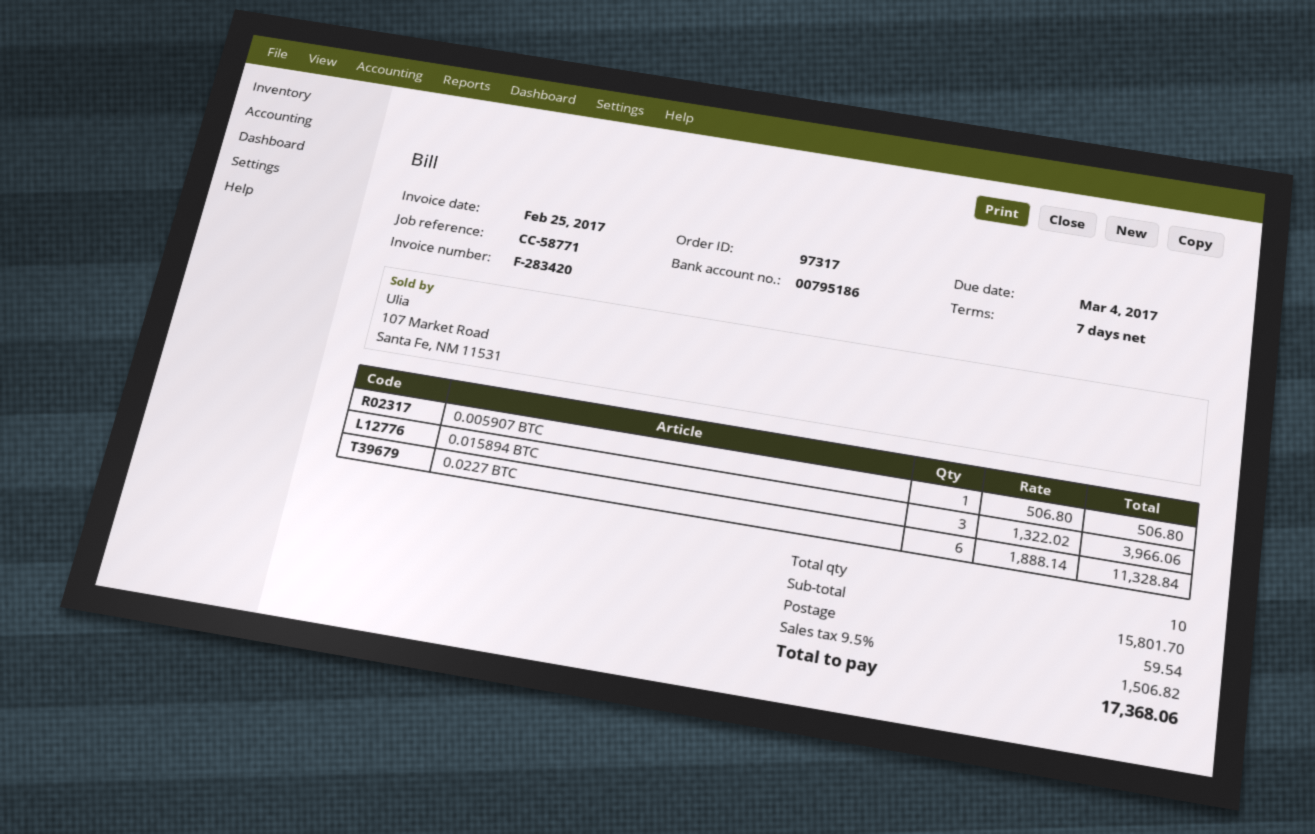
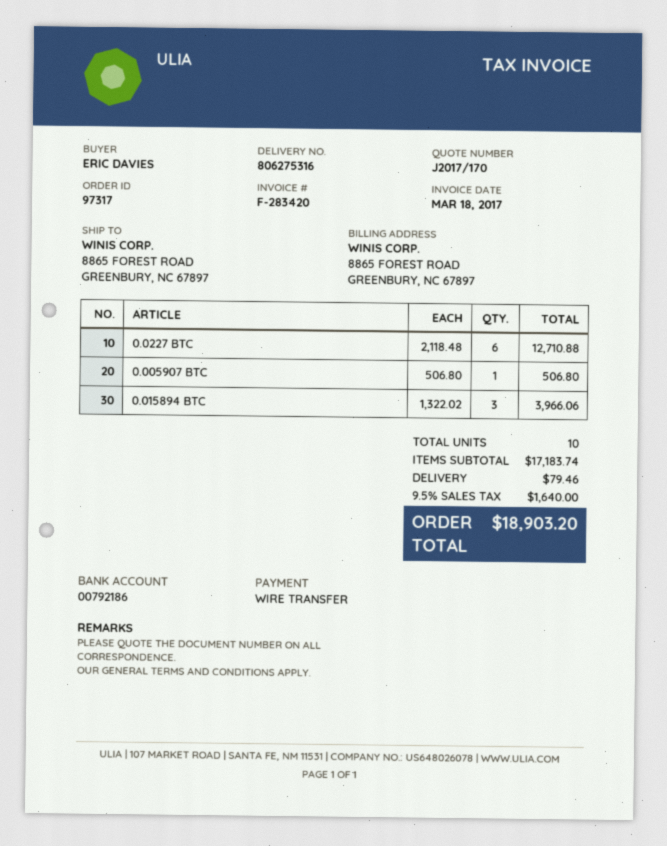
invoice date: 2017-02-25 -> 2017-03-18
bank account: 00795186 -> 00792186
0.0227 BTC: 6 x 1888.14 = 11328.84 -> 6 x 2118.48 = 12710.88
subtotal: 15801.70 -> 17183.74
shipping: 59.54 -> 79.46
tax: 9.5% = 1506.82 -> 9.5% = 1640.00
total: 17368.06 -> 18903.20

